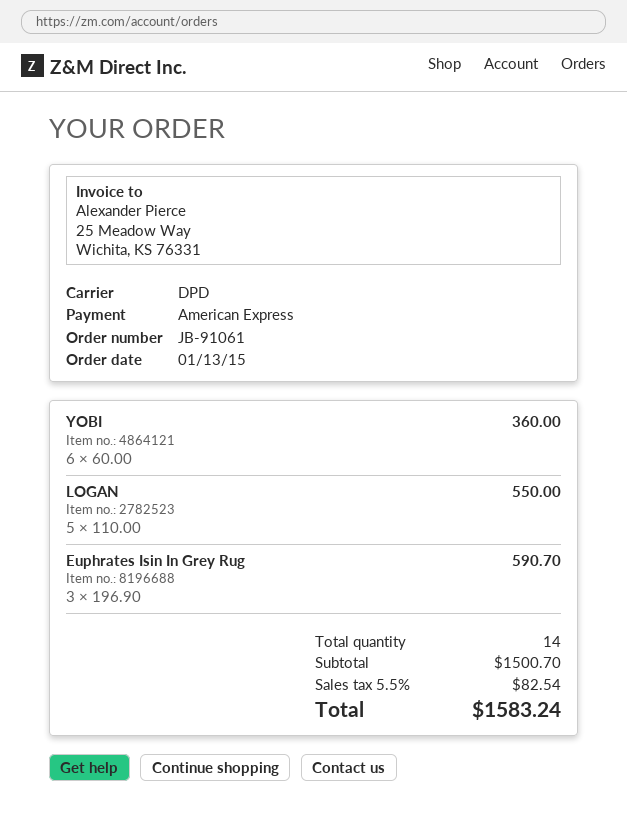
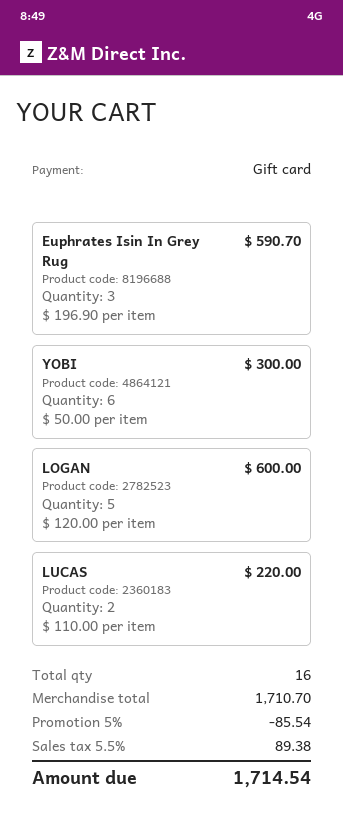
payment method: American Express -> gift card
YOBI: 6 x 60.00 = 360.00 -> 6 x 50.00 = 300.00
LOGAN: 5 x 110.00 = 550.00 -> 5 x 120.00 = 600.00
LUCAS: none -> 2 x 110.00 = 220.00
total quantity: 14 -> 16
subtotal: 1500.70 -> 1710.70
discount: none -> 5% = 85.54
tax: 5.5% = 82.54 -> 5.5% = 89.38
total: 1583.24 -> 1714.54

